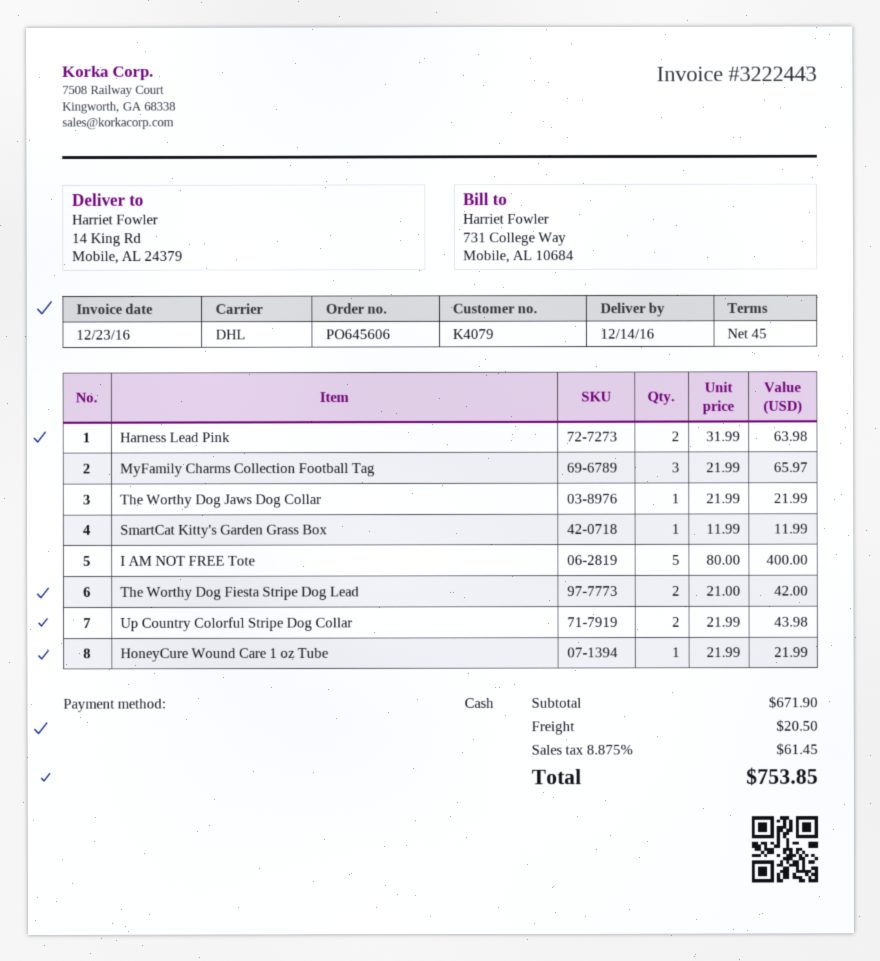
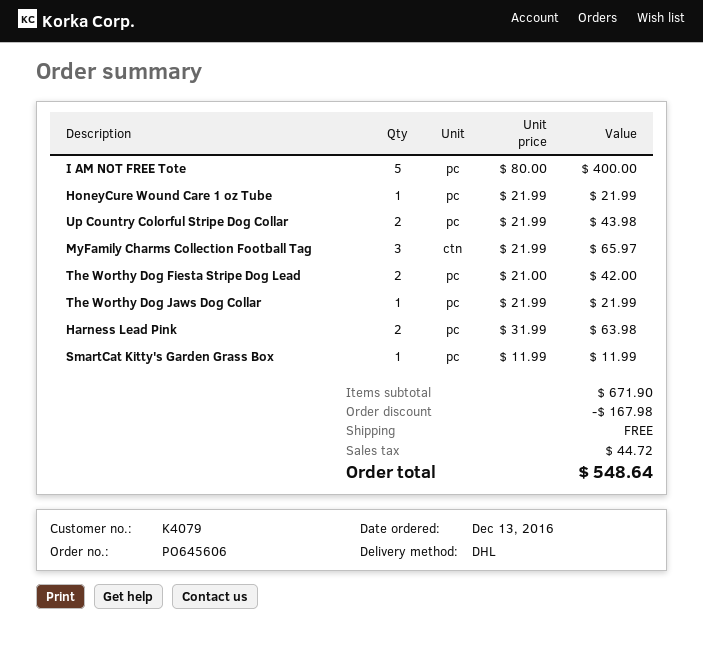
discount: none -> 167.98
shipping: 20.50 -> 0.00
tax: 61.45 -> 44.72
total: 753.85 -> 548.64

